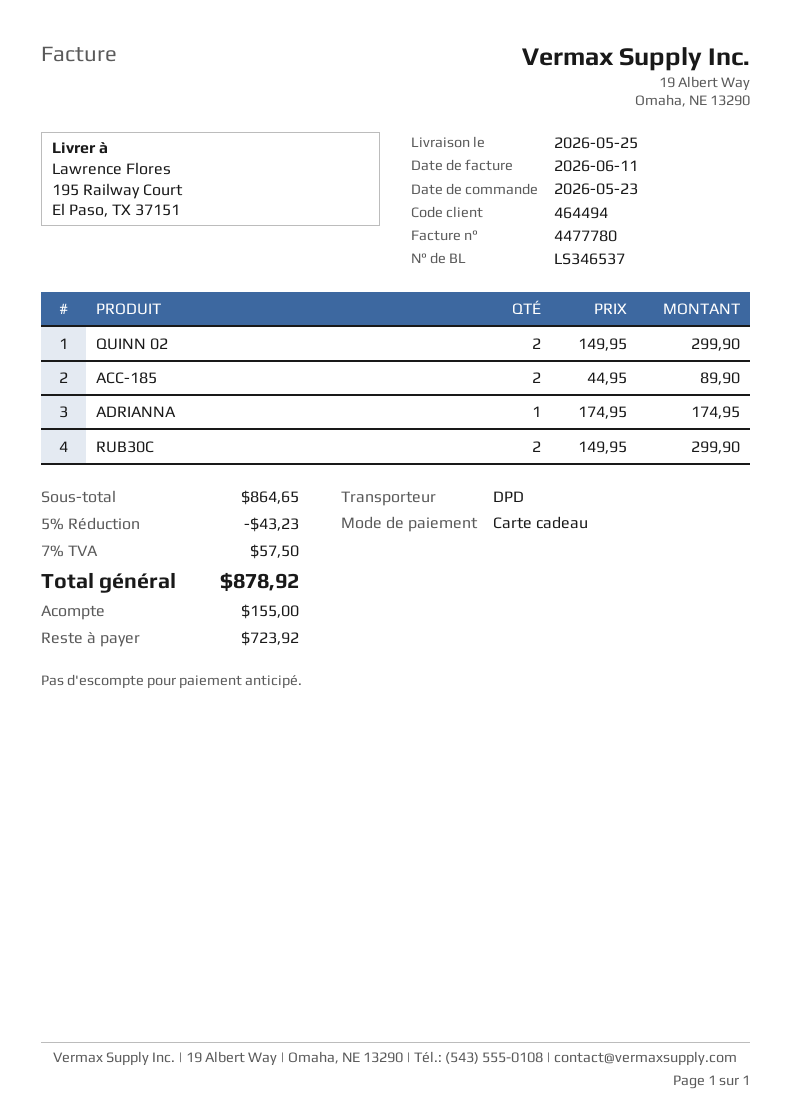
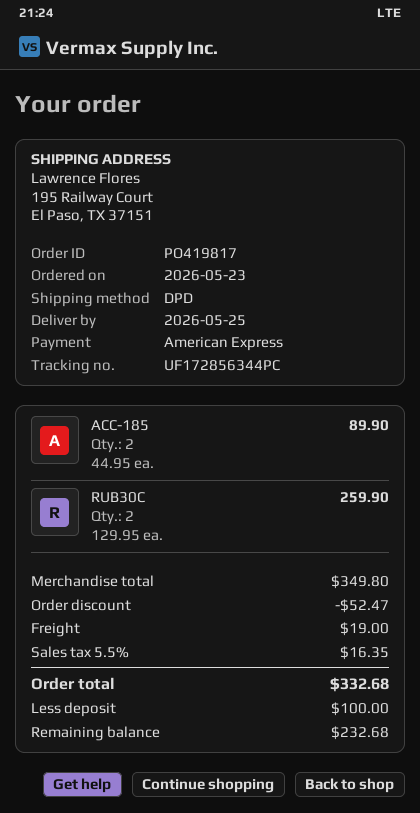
payment method: gift card -> American Express
QUINN 02: 2 x 149.95 = 299.90 -> none
ADRIANNA: 1 x 174.95 = 174.95 -> none
RUB30C: 2 x 149.95 = 299.90 -> 2 x 129.95 = 259.90
subtotal: 864.65 -> 349.80
discount: 43.23 -> 52.47
shipping: none -> 19.00
tax: 7% = 57.50 -> 5.5% = 16.35
total: 878.92 -> 332.68
deposit: 155.00 -> 100.00
balance: 723.92 -> 232.68

